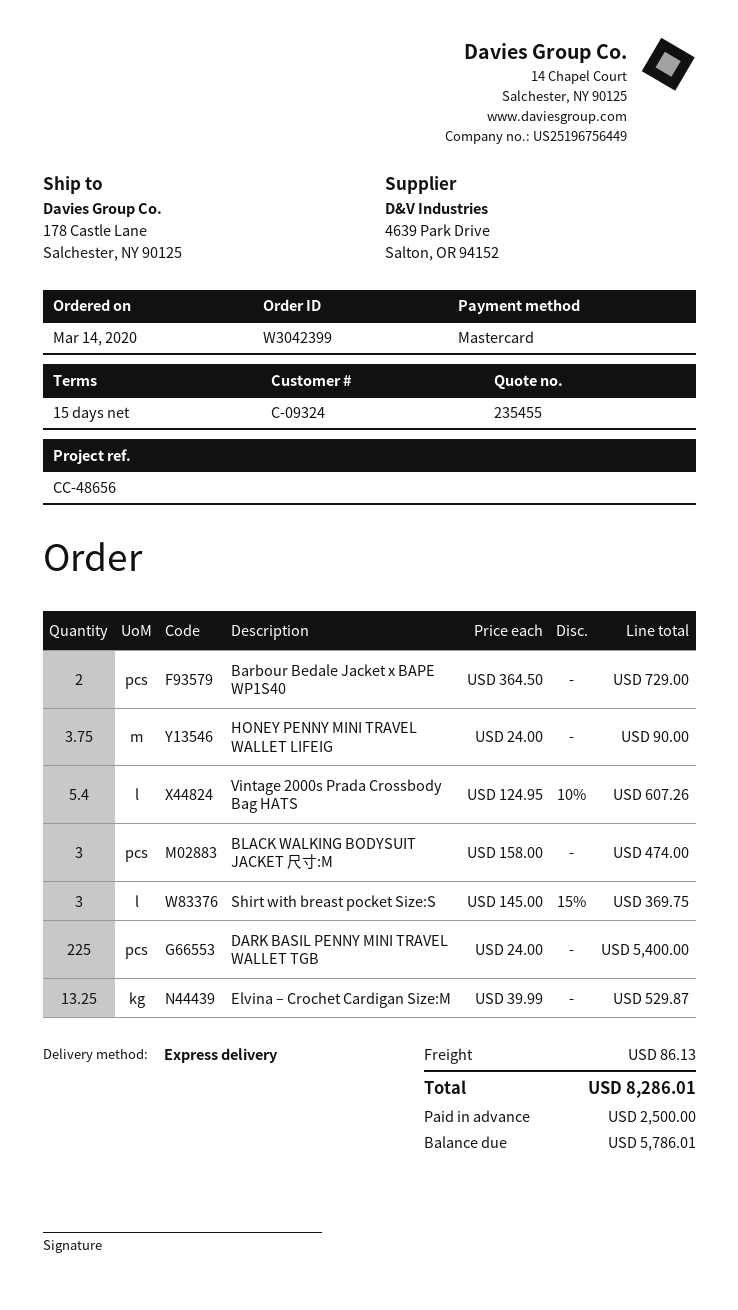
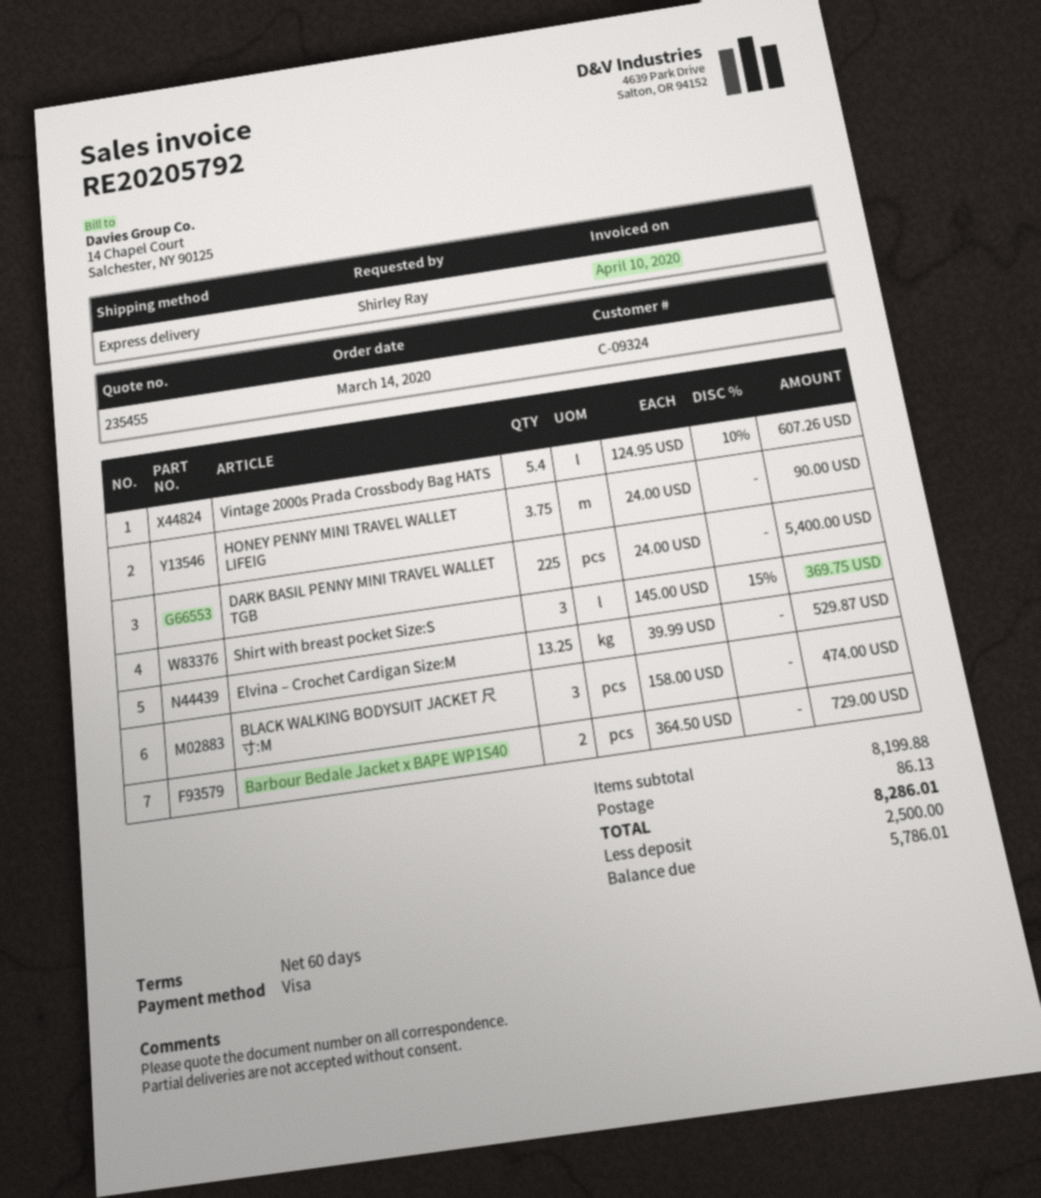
payment terms: 15 days -> 60 days
payment method: Mastercard -> Visa

